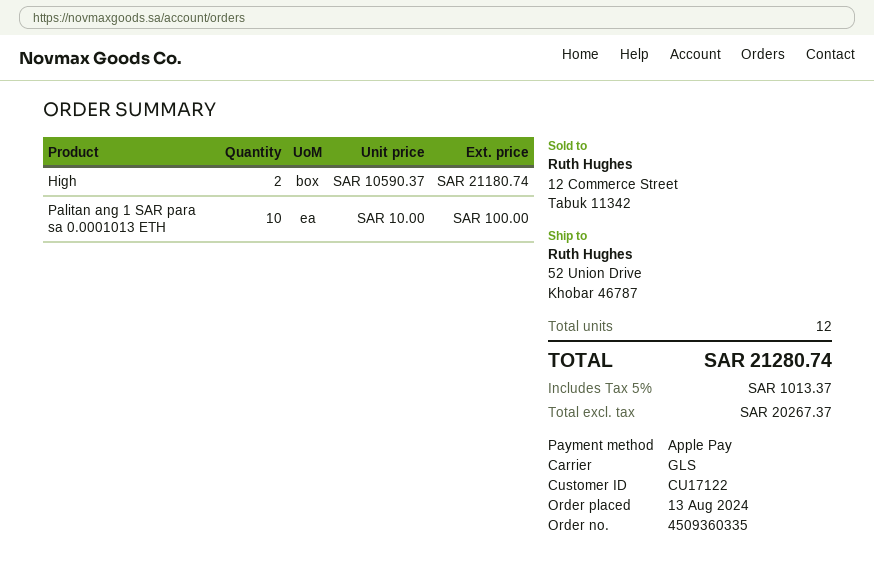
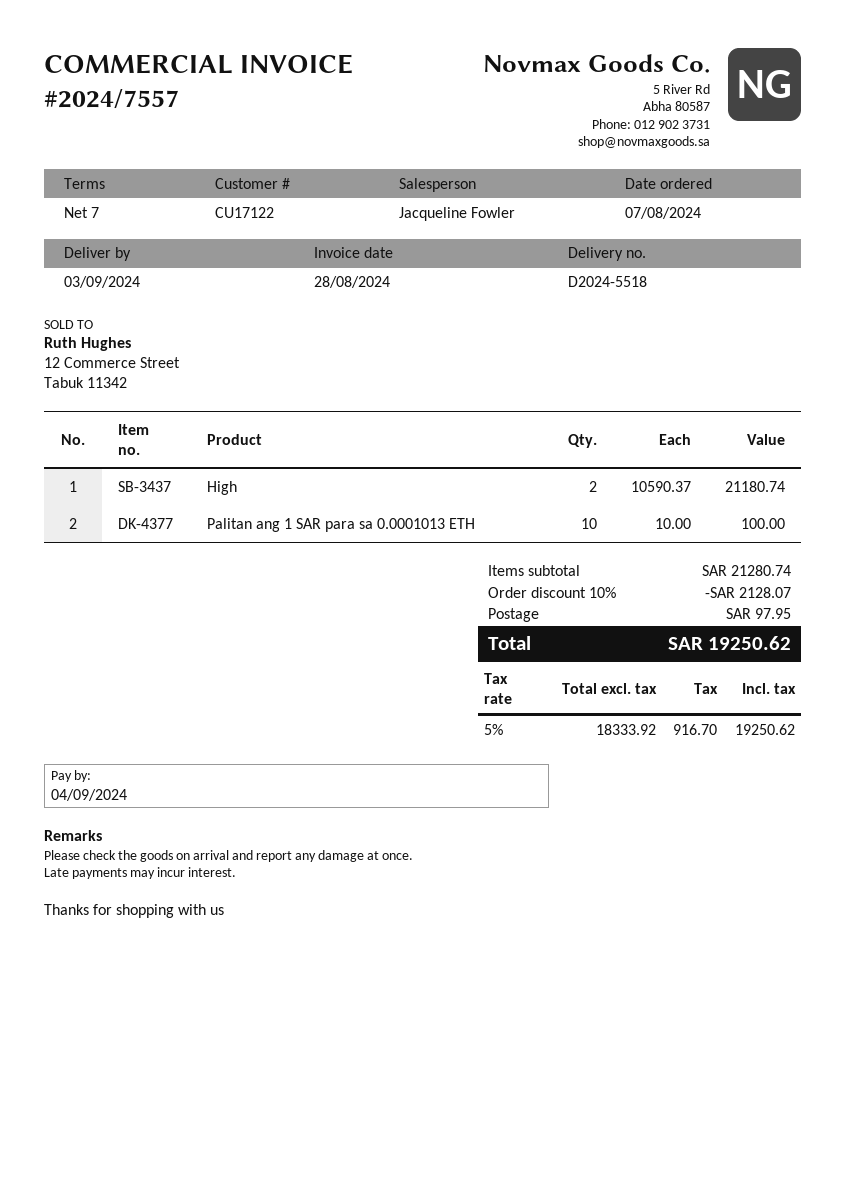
order date: 2024-08-13 -> 2024-08-07
discount: none -> 10% = 2128.07
shipping: none -> 97.95
net: 20267.37 -> 18333.92
tax: 5% = 1013.37 -> 5% = 916.70
total: 21280.74 -> 19250.62

